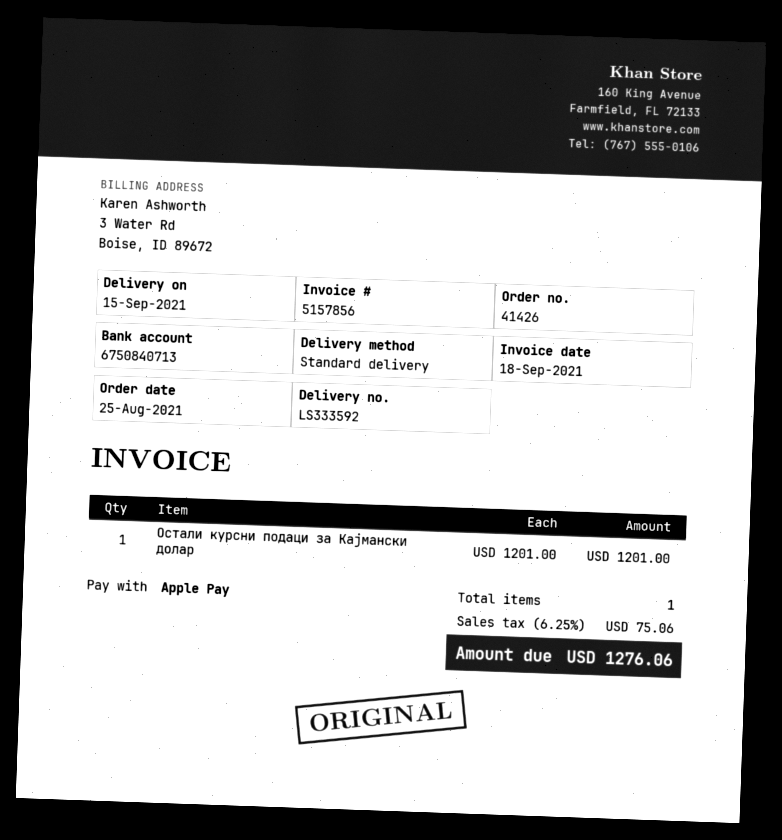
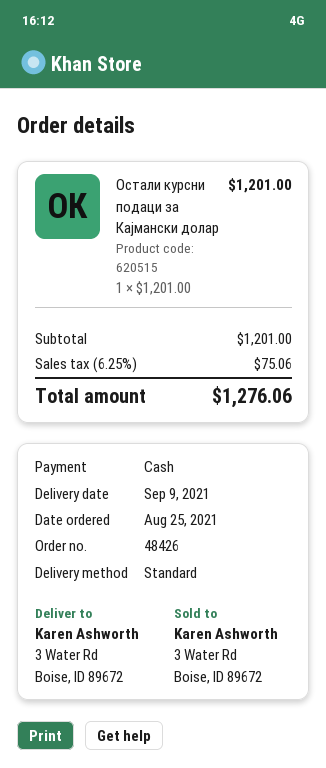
order number: 41426 -> 48426
delivery date: 2021-09-15 -> 2021-09-09
payment method: Apple Pay -> cash

